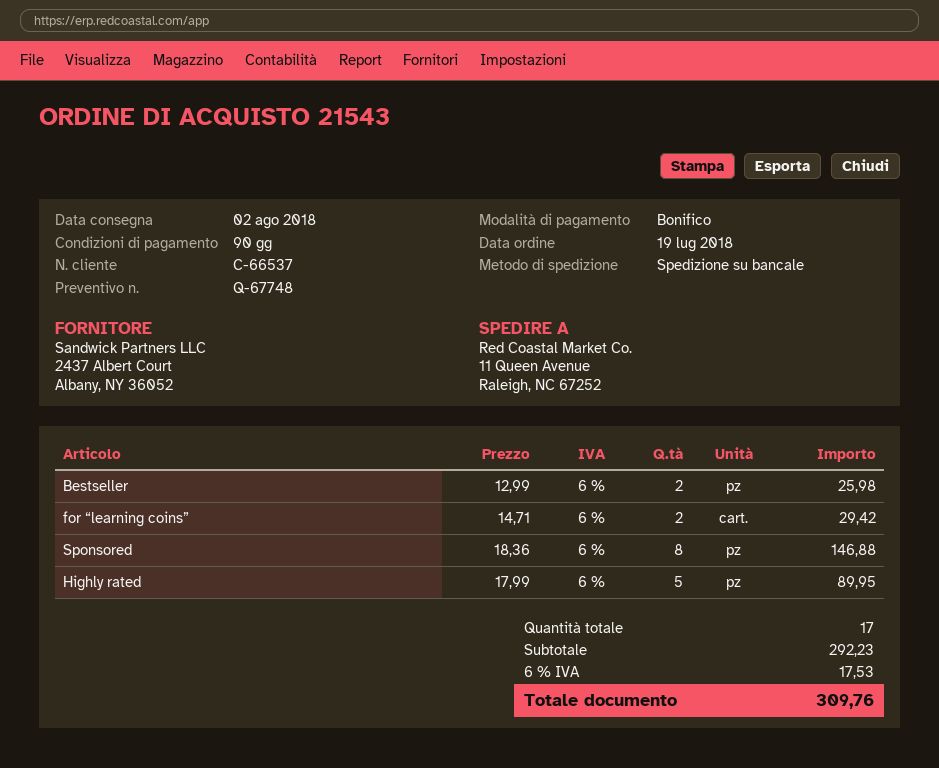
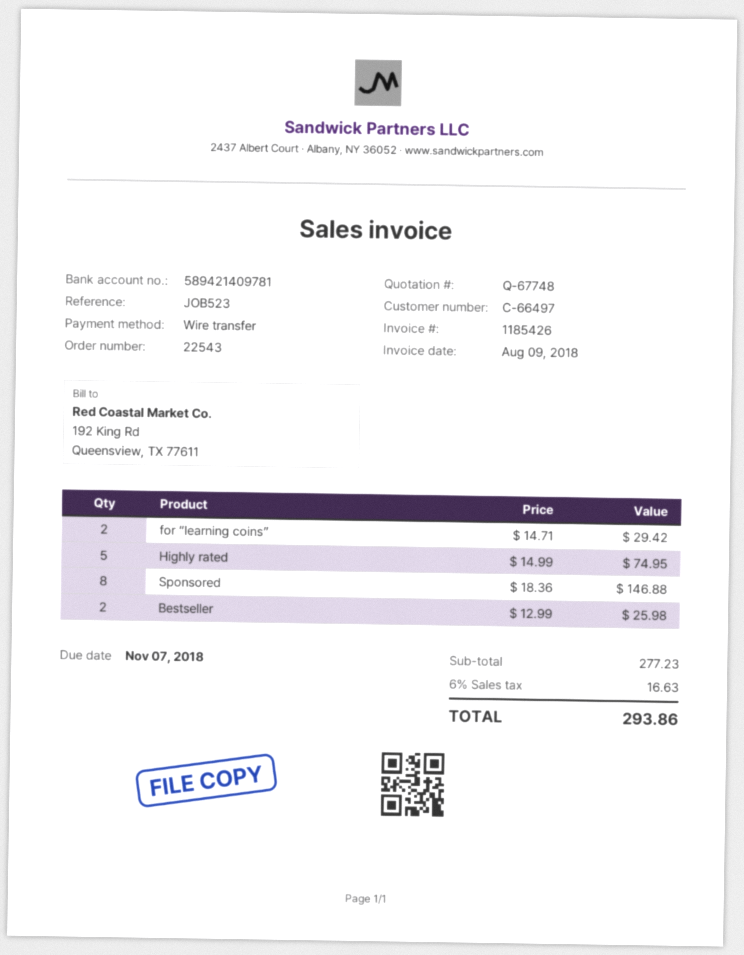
order number: 21543 -> 22543
customer number: C-66537 -> C-66497
Highly rated: 5 x 17.99 = 89.95 -> 5 x 14.99 = 74.95
subtotal: 292.23 -> 277.23
tax: 6% = 17.53 -> 6% = 16.63
total: 309.76 -> 293.86

